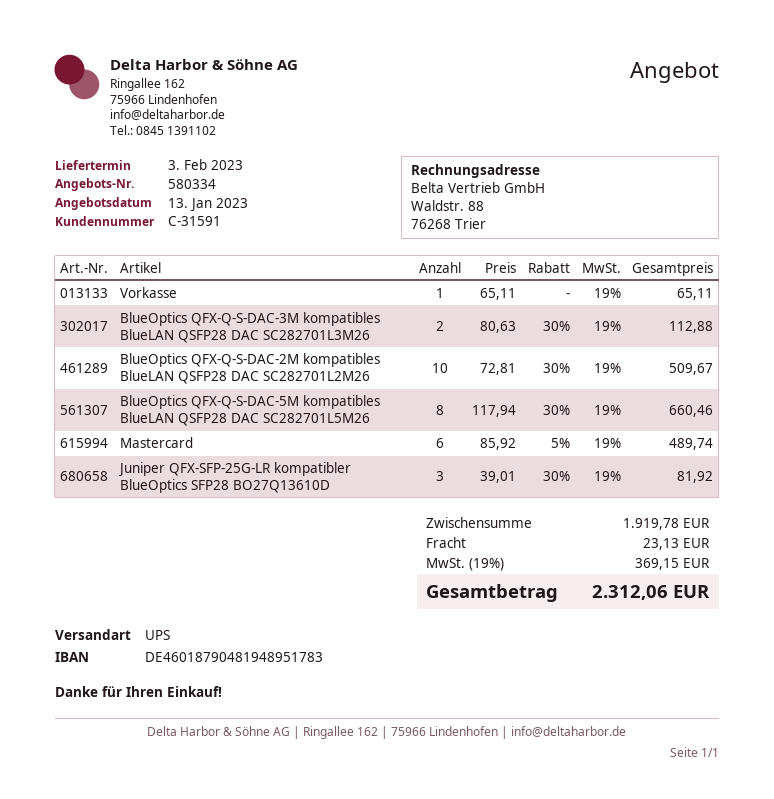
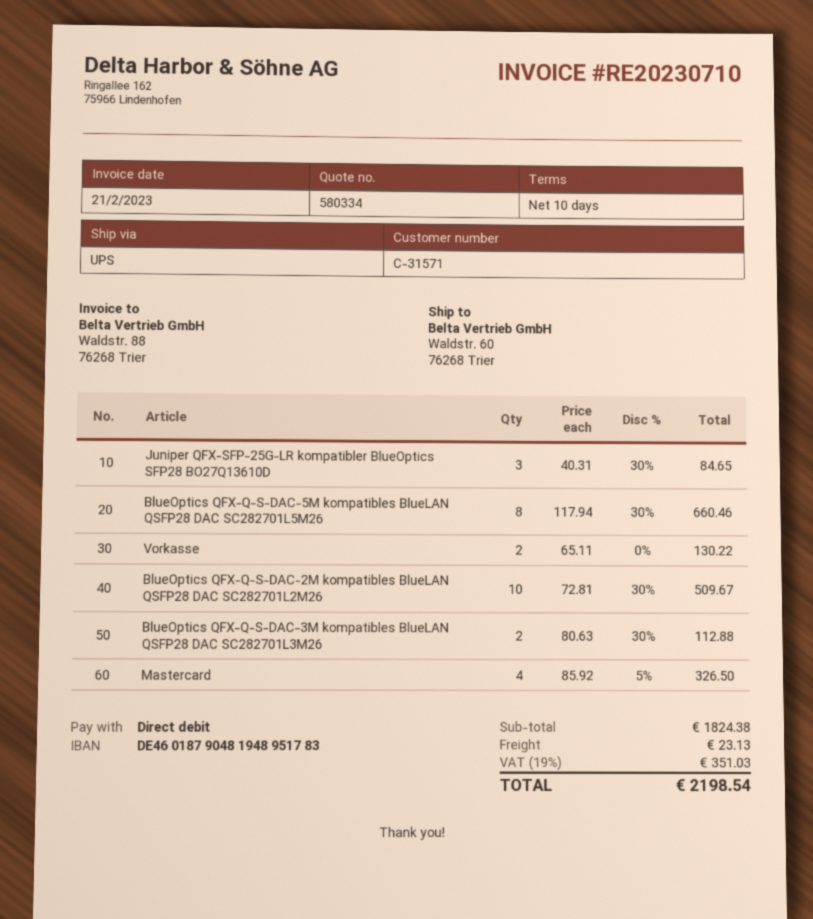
customer number: C-31591 -> C-31571
Vorkasse: 1 x 65.11 = 65.11 -> 2 x 65.11 = 130.22
Mastercard: 6 x 85.92 - 5% = 489.74 -> 4 x 85.92 - 5% = 326.50
Juniper QFX-SFP-25G-LR kompatibler BlueOptics SFP28 BO27Q13610D: 3 x 39.01 - 30% = 81.92 -> 3 x 40.31 - 30% = 84.65
subtotal: 1919.78 -> 1824.38
tax: 19% = 369.15 -> 19% = 351.03
total: 2312.06 -> 2198.54

